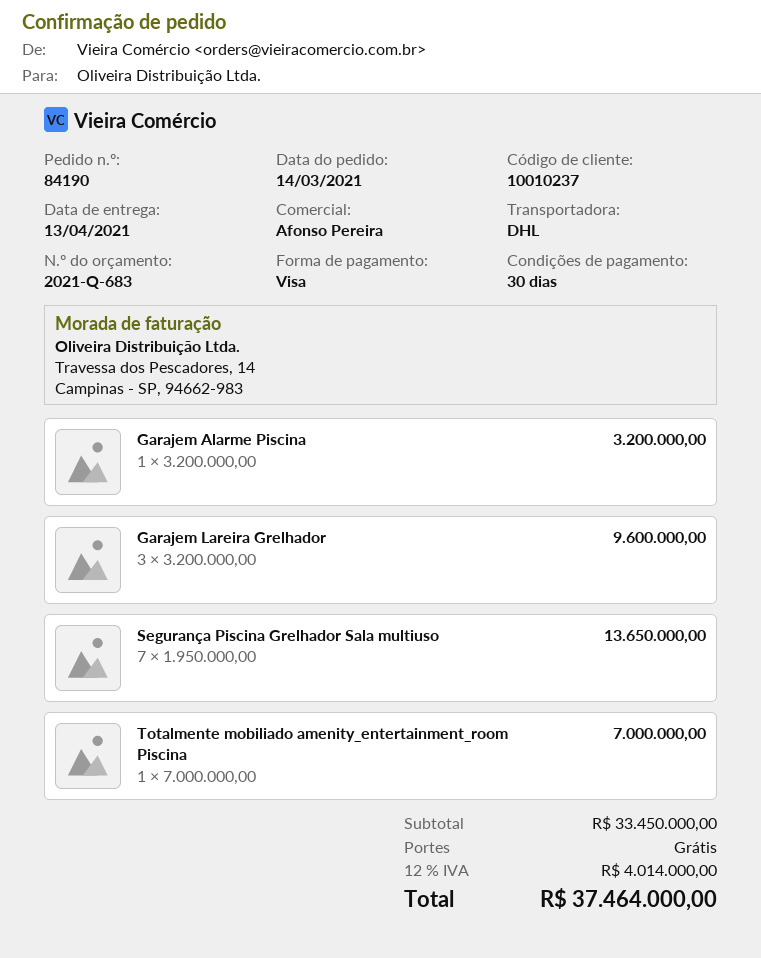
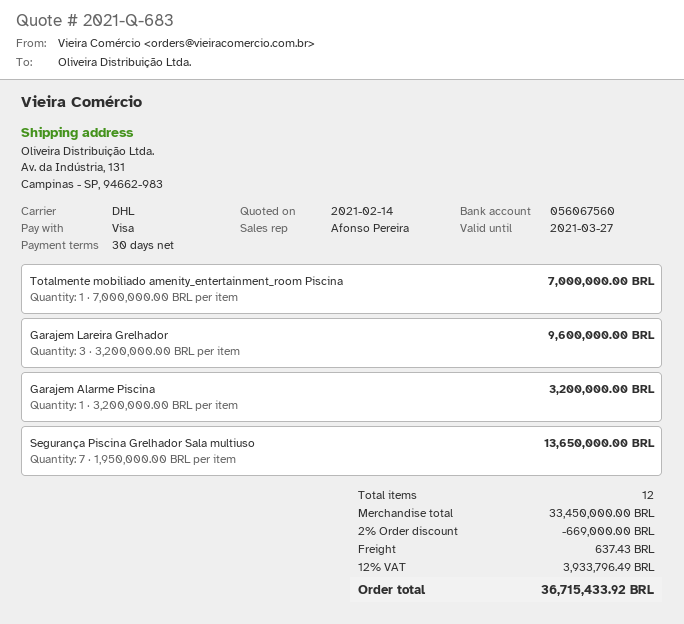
discount: none -> 2% = 669000.00
shipping: 0.00 -> 637.43
tax: 12% = 4014000.00 -> 12% = 3933796.49
total: 37464000.00 -> 36715433.92

